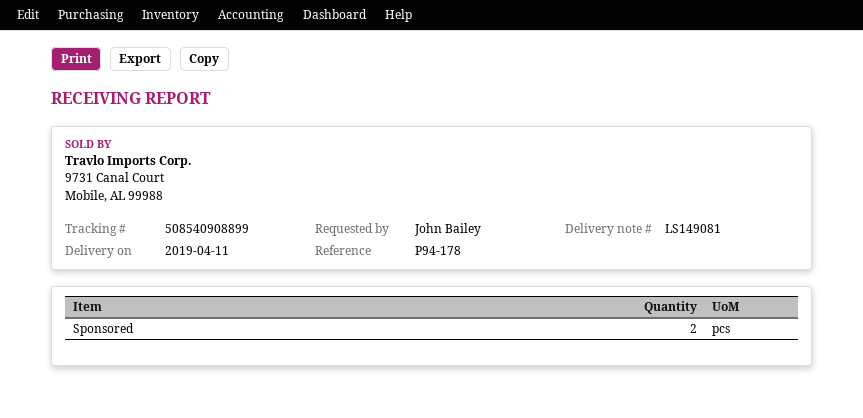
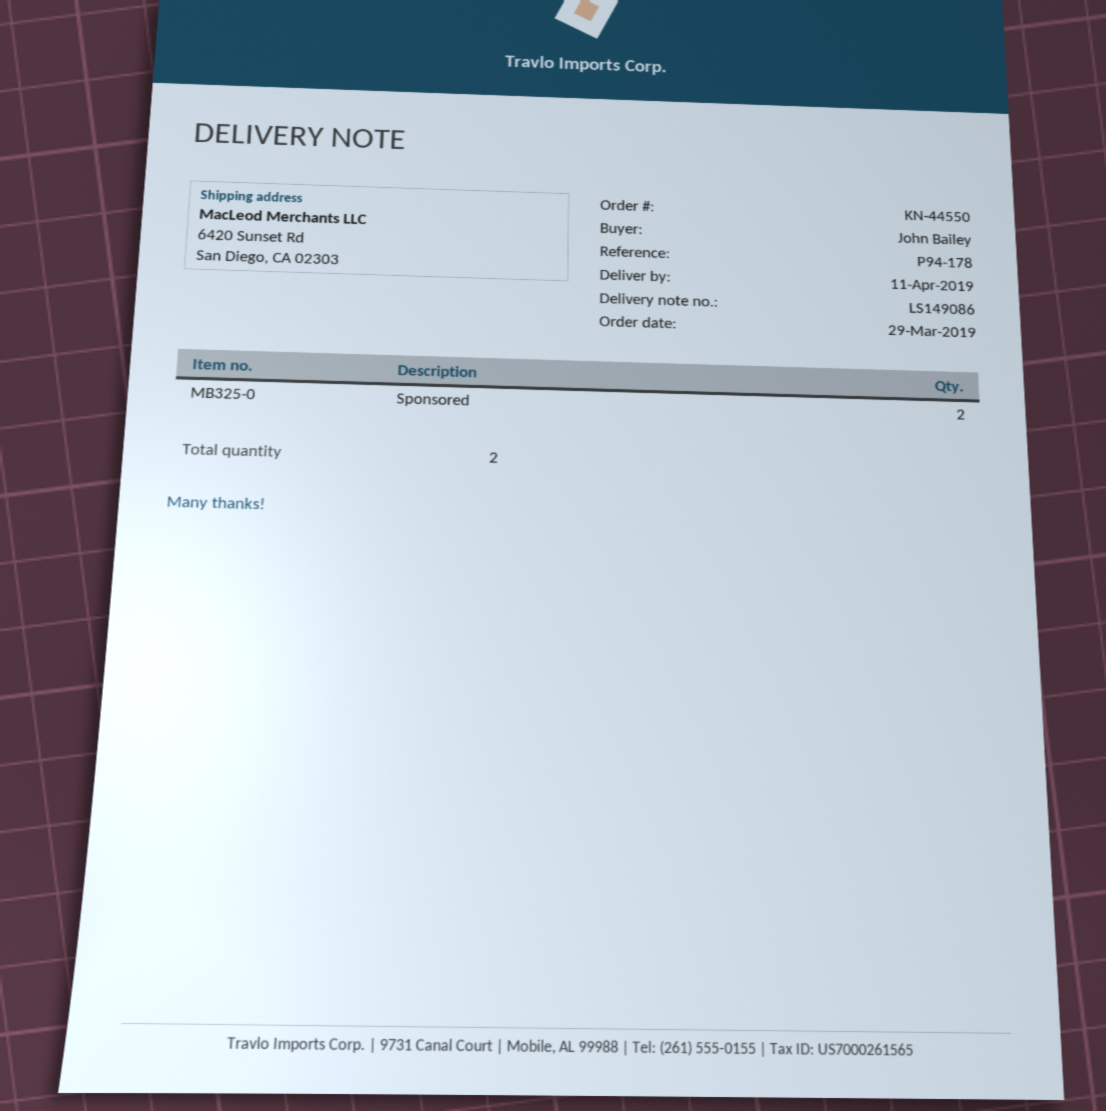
delivery note number: LS149081 -> LS149086

